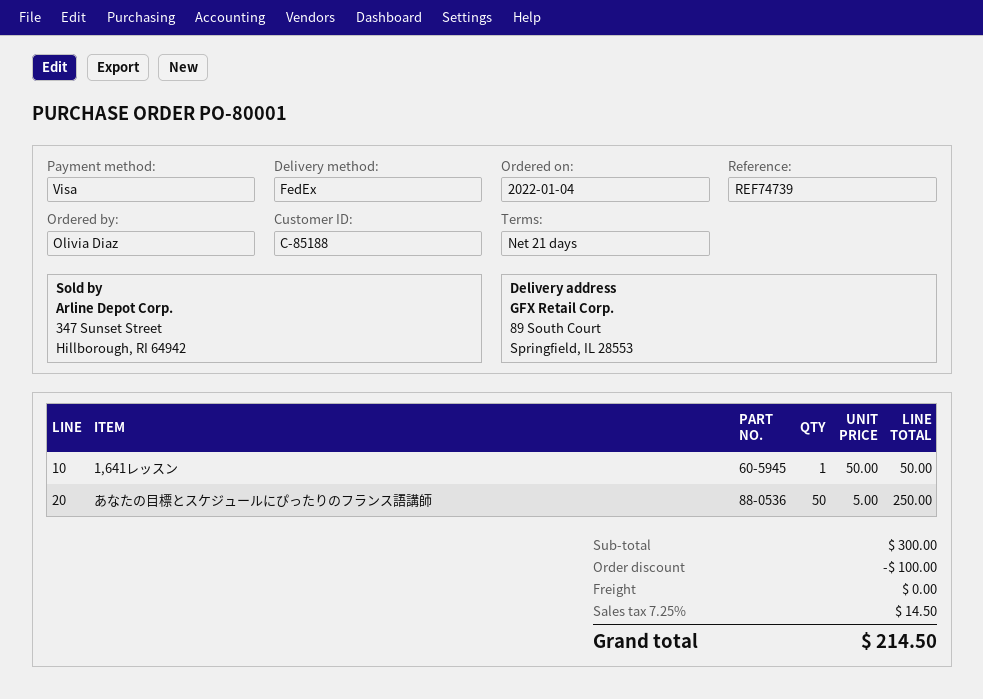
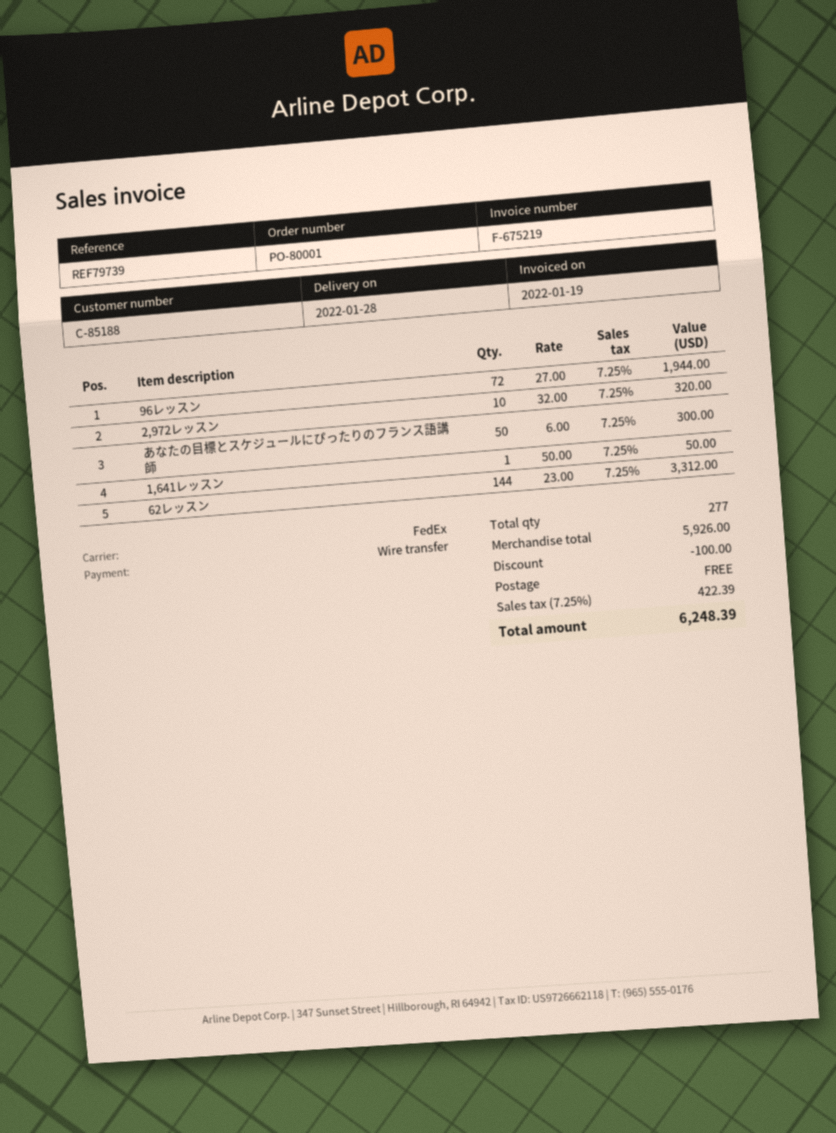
reference: REF74739 -> REF79739
payment method: Visa -> bank transfer
あなたの目標とスケジュールにぴったりのフランス語講師: 50 x 5.00 = 250.00 -> 50 x 6.00 = 300.00
96レッスン: none -> 72 x 27.00 = 1944.00
2,972レッスン: none -> 10 x 32.00 = 320.00
62レッスン: none -> 144 x 23.00 = 3312.00
subtotal: 300.00 -> 5926.00
tax: 7.25% = 14.50 -> 7.25% = 422.39
total: 214.50 -> 6248.39

